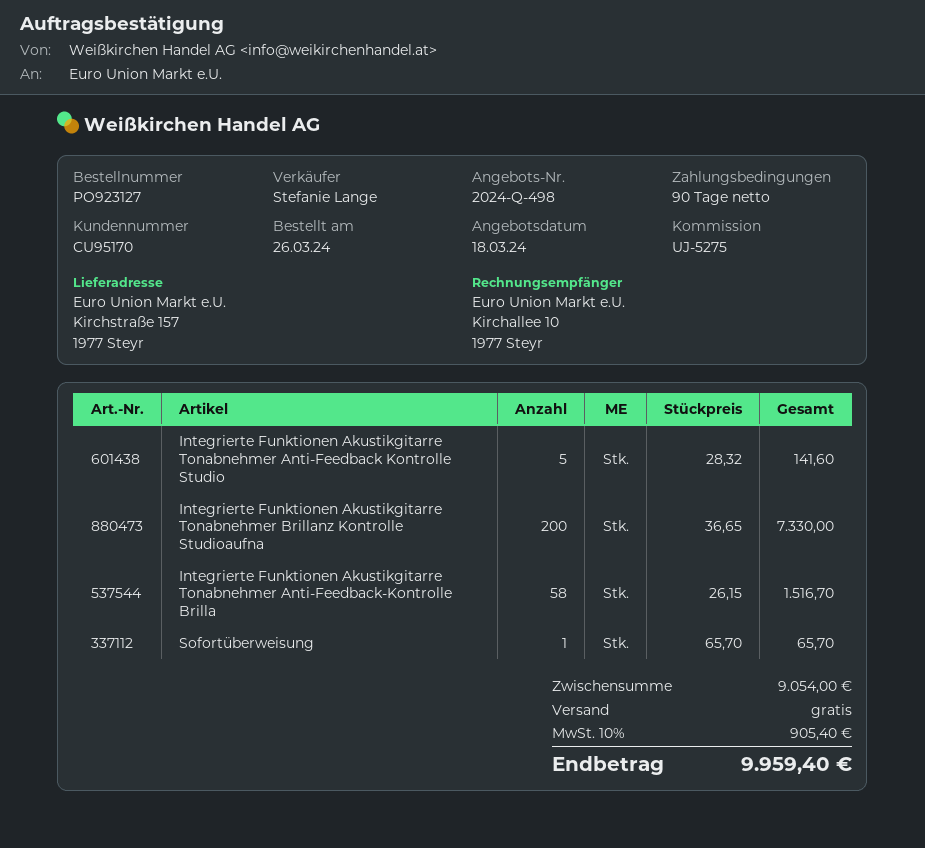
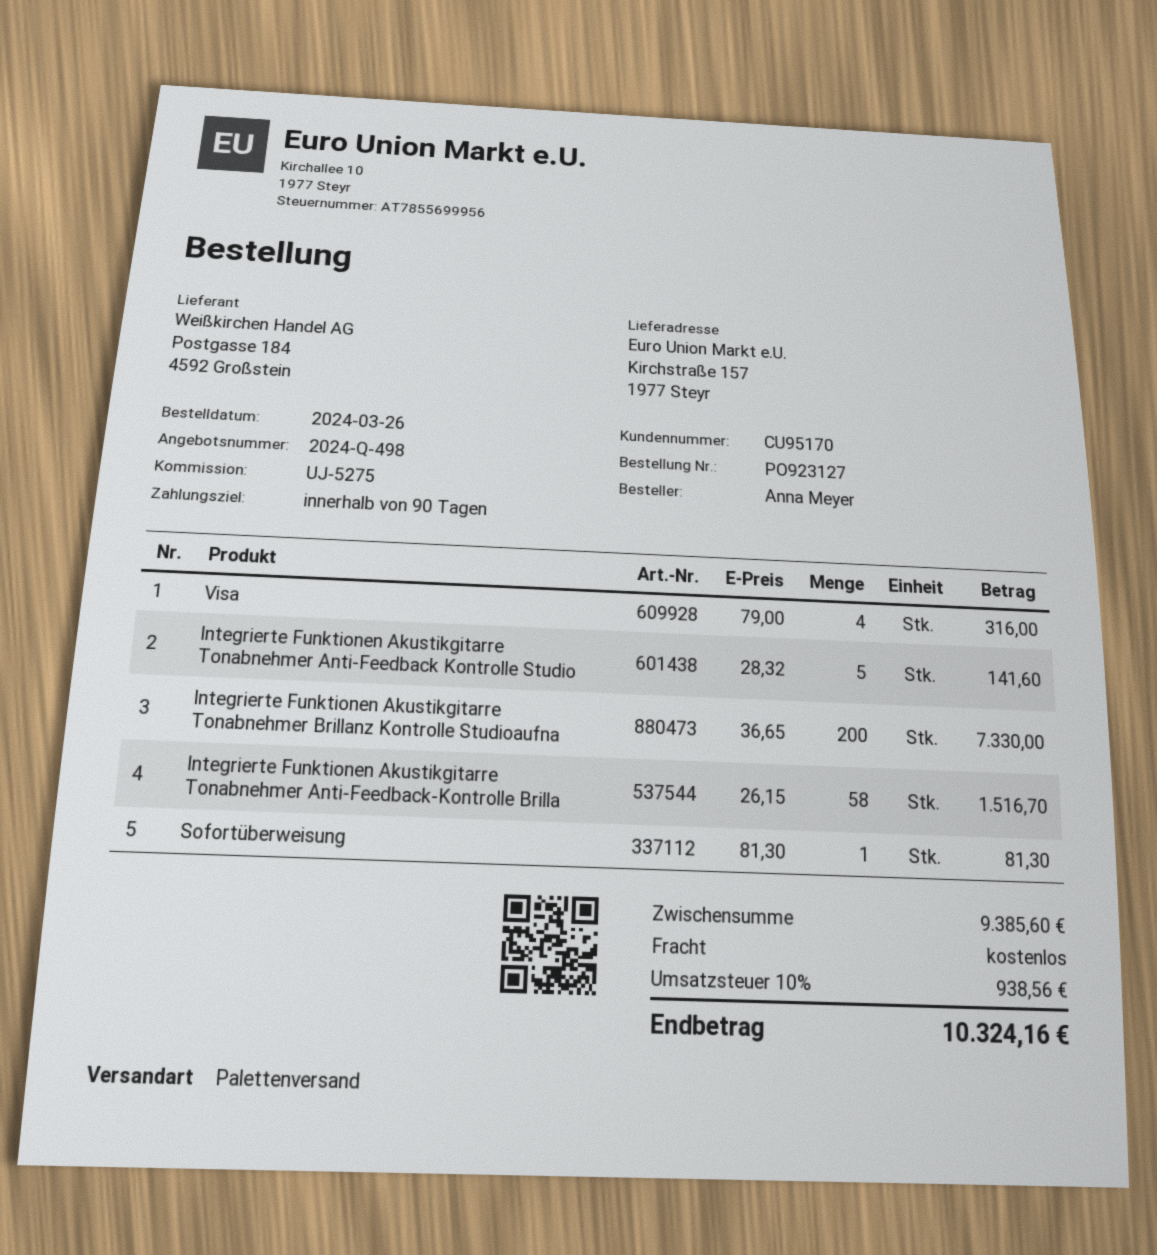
Sofortüberweisung: 1 x 65.70 = 65.70 -> 1 x 81.30 = 81.30
Visa: none -> 4 x 79.00 = 316.00
subtotal: 9054.00 -> 9385.60
tax: 10% = 905.40 -> 10% = 938.56
total: 9959.40 -> 10324.16

